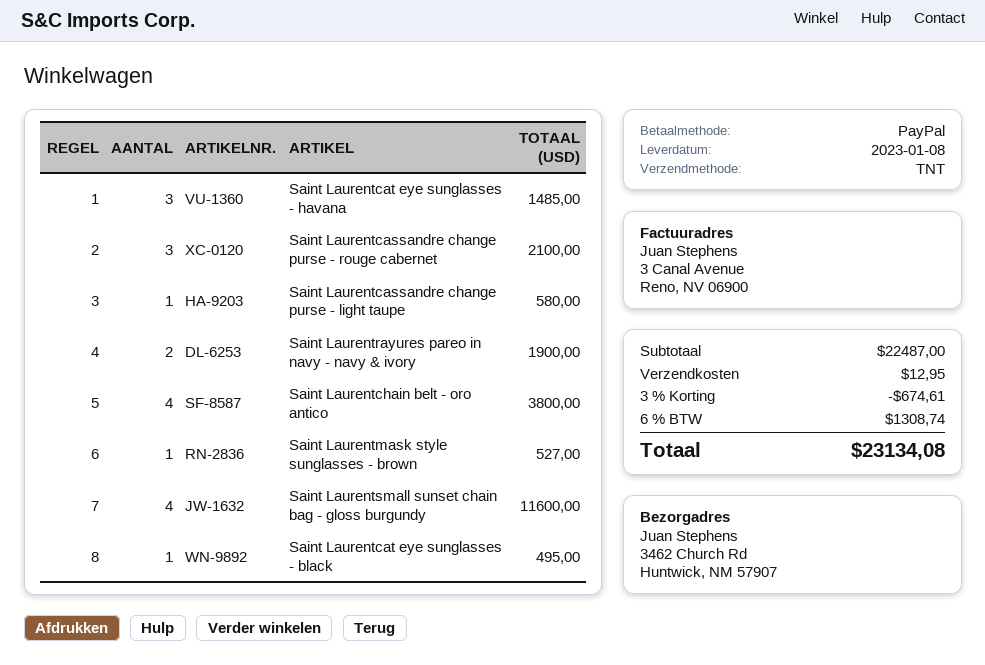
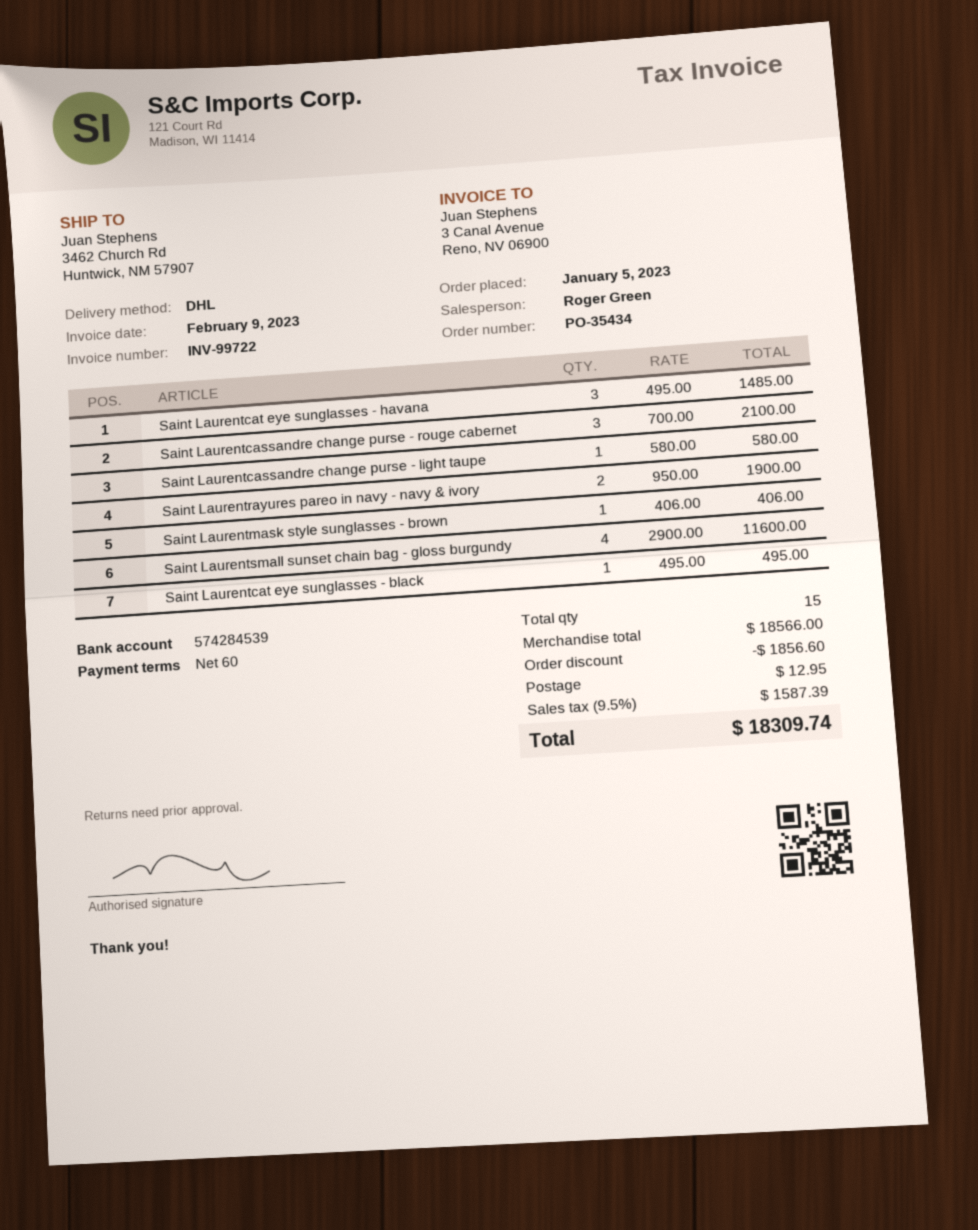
shipping method: TNT -> DHL
Saint Laurentchain belt - oro antico: 4 for 3800.00 -> none
Saint Laurentmask style sunglasses - brown: 1 for 527.00 -> 1 for 406.00
subtotal: 22487.00 -> 18566.00
discount: 674.61 -> 1856.60
tax: 6% = 1308.74 -> 9.5% = 1587.39
total: 23134.08 -> 18309.74

